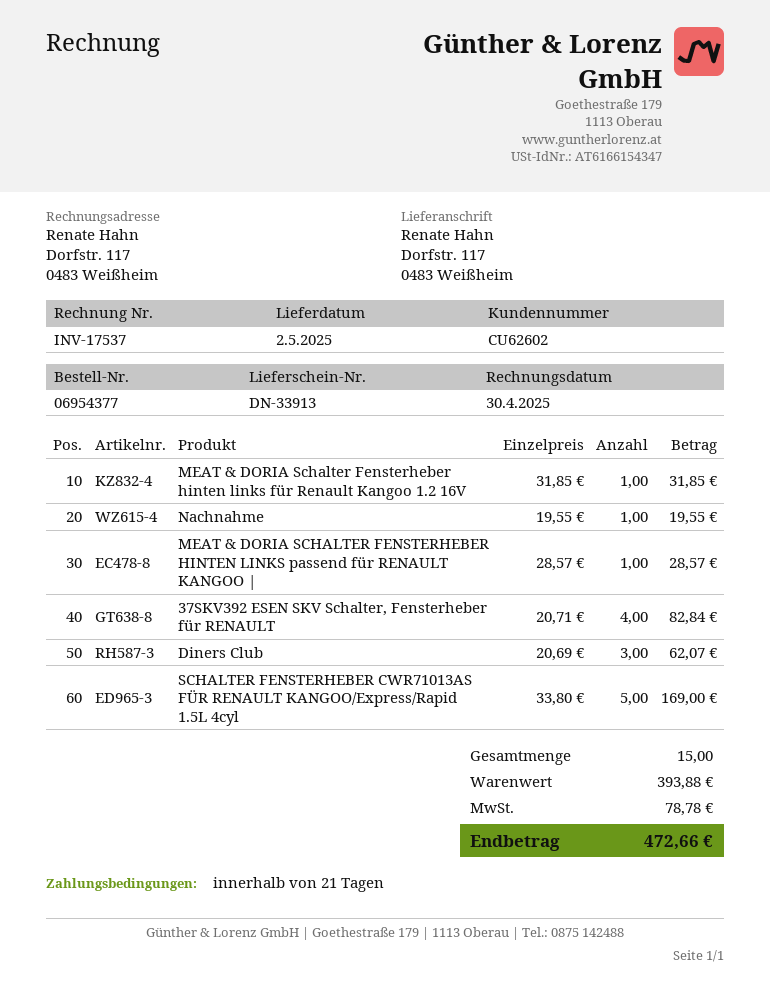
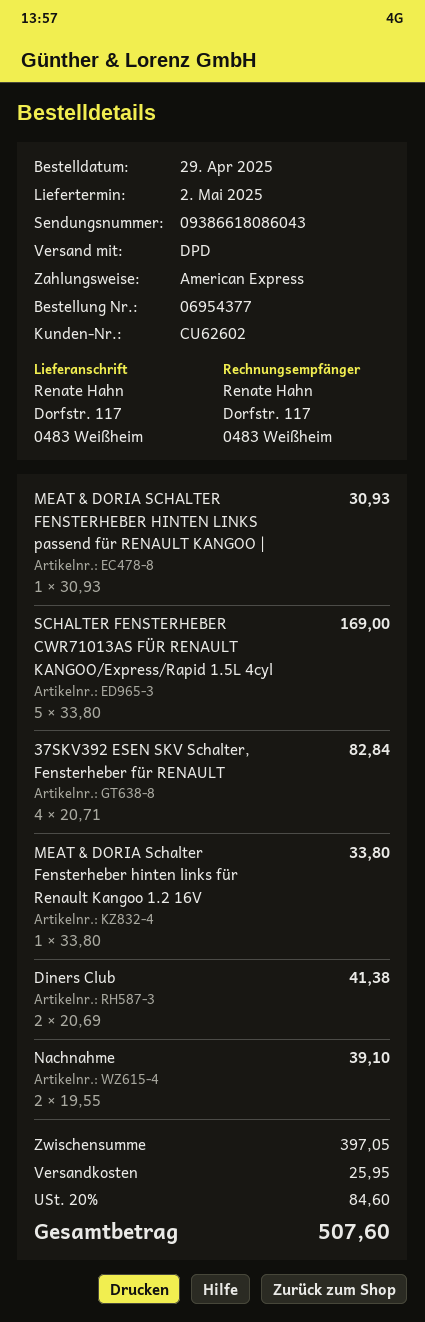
MEAT & DORIA Schalter Fensterheber hinten links für Renault Kangoo 1.2 16V: 1 x 31.85 = 31.85 -> 1 x 33.80 = 33.80
Nachnahme: 1 x 19.55 = 19.55 -> 2 x 19.55 = 39.10
MEAT & DORIA SCHALTER FENSTERHEBER HINTEN LINKS passend für RENAULT KANGOO |: 1 x 28.57 = 28.57 -> 1 x 30.93 = 30.93
Diners Club: 3 x 20.69 = 62.07 -> 2 x 20.69 = 41.38
subtotal: 393.88 -> 397.05
shipping: none -> 25.95
tax: 78.78 -> 84.60
total: 472.66 -> 507.60

